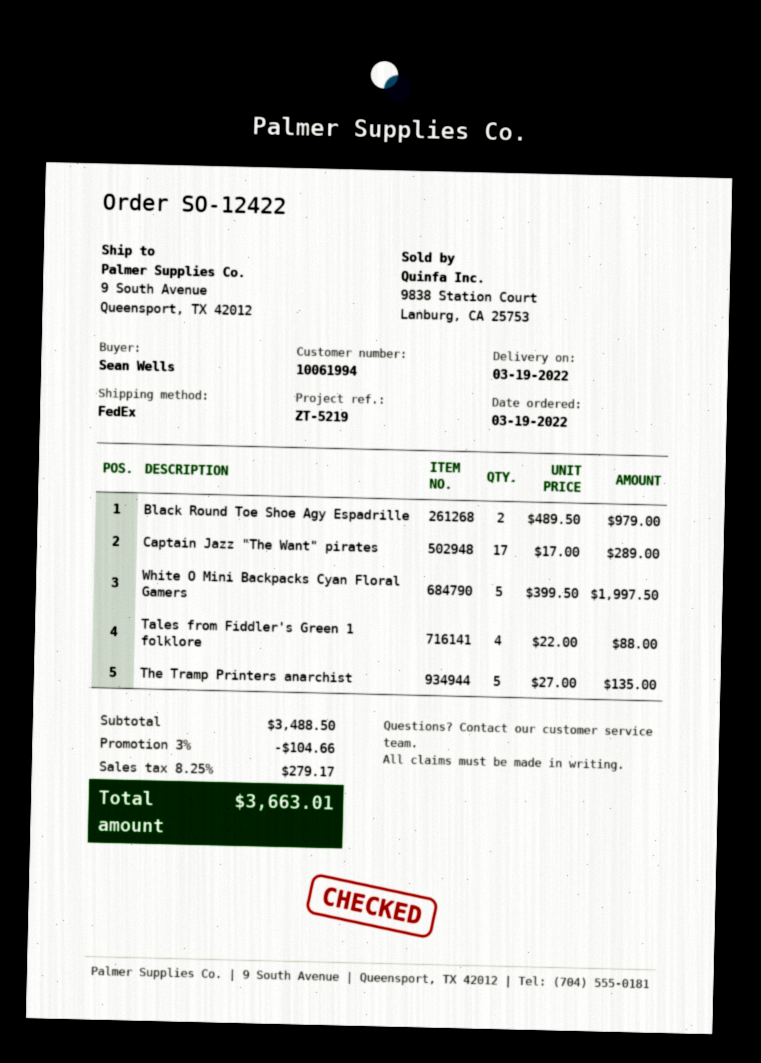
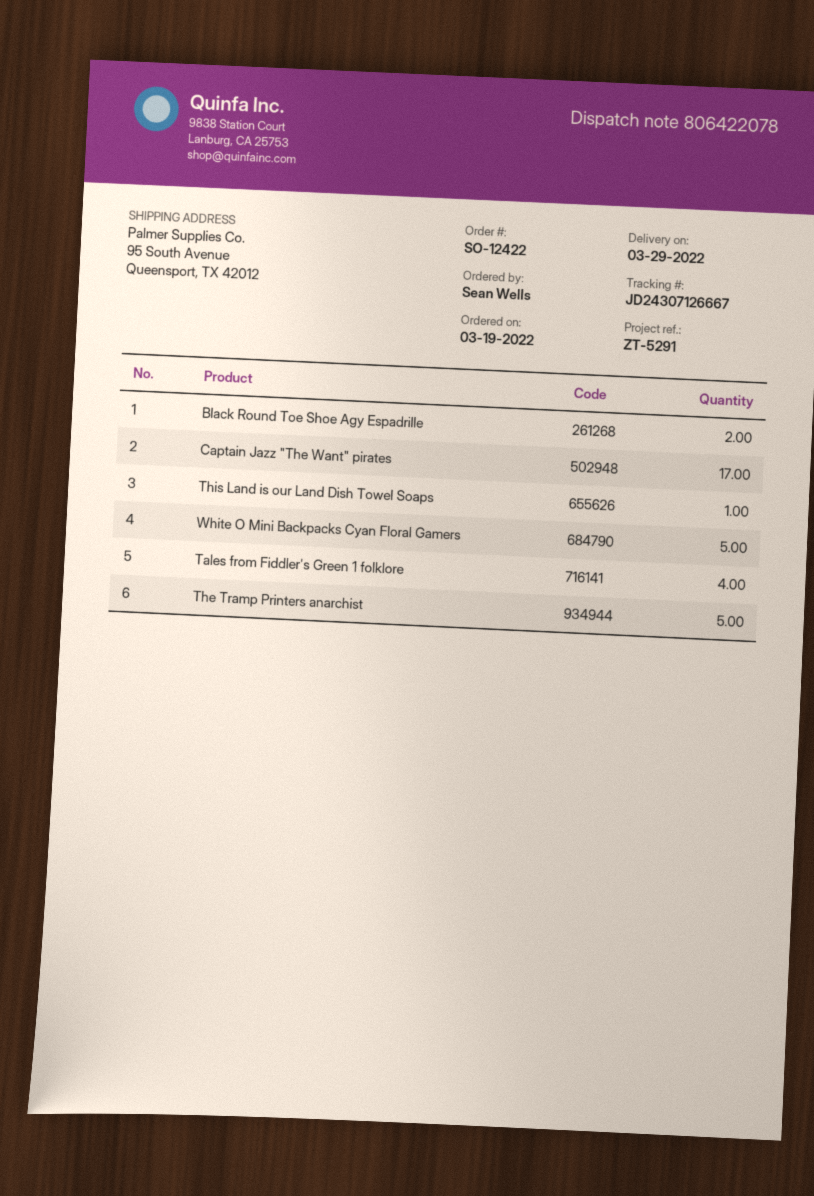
delivery date: 2022-03-19 -> 2022-03-29
reference: ZT-5219 -> ZT-5291
ship to: 9 South Avenue, Queensport, TX 42012 -> 95 South Avenue, Queensport, TX 42012
This Land is our Land Dish Towel Soaps: none -> 1

